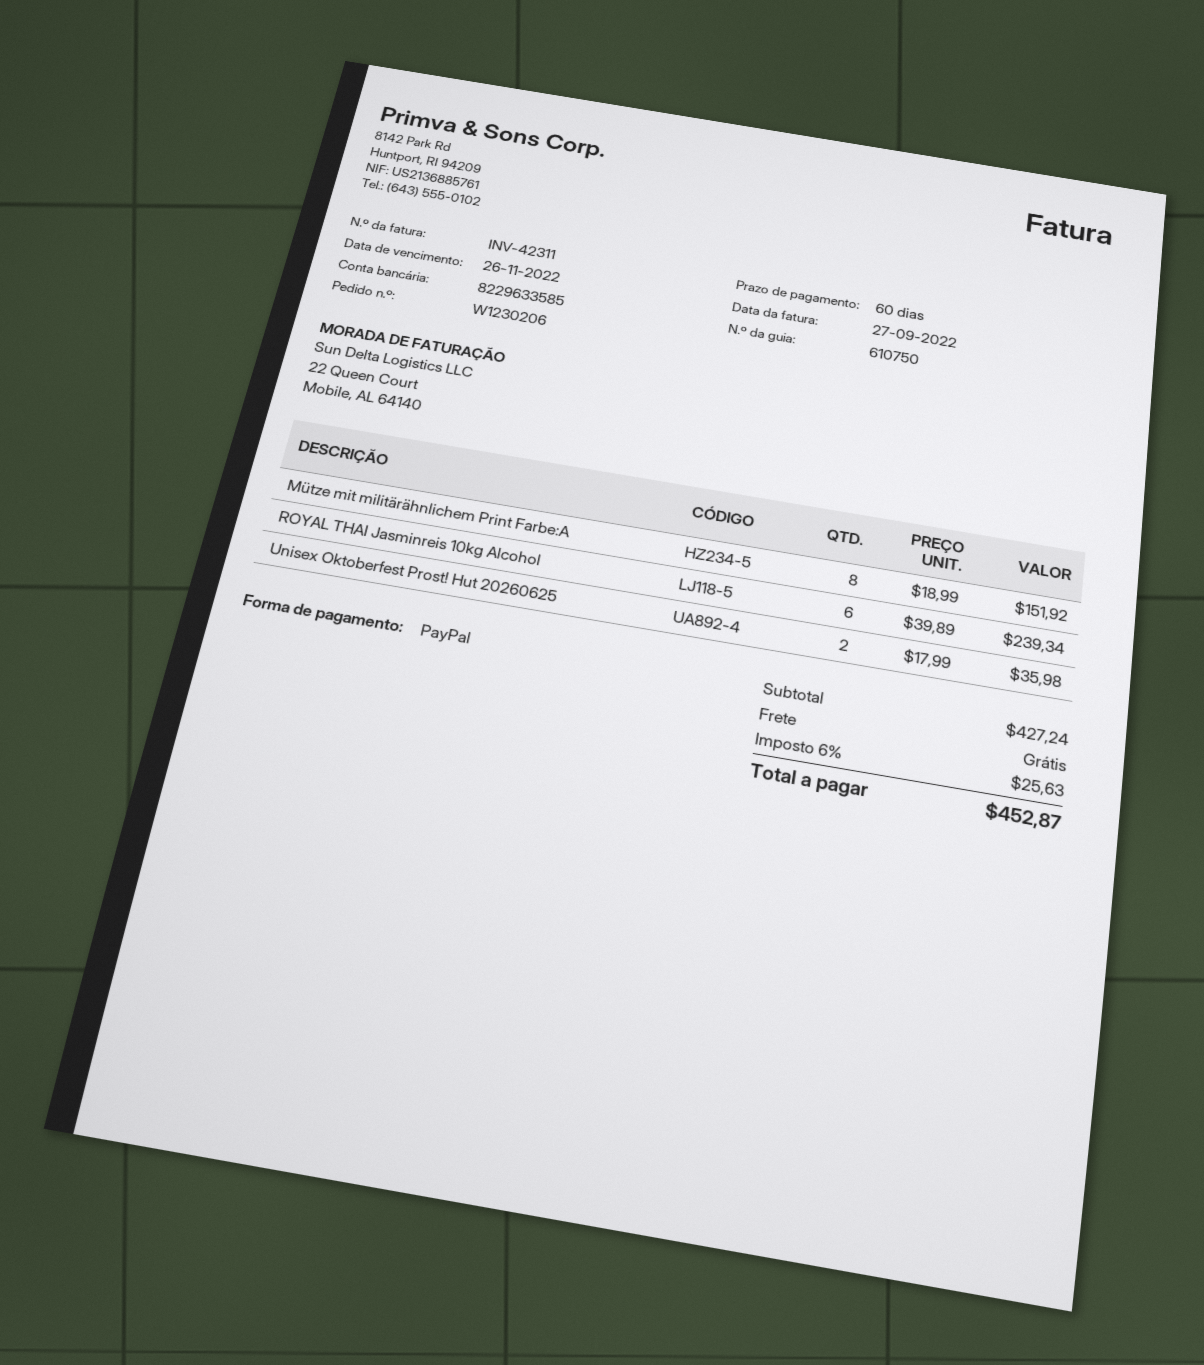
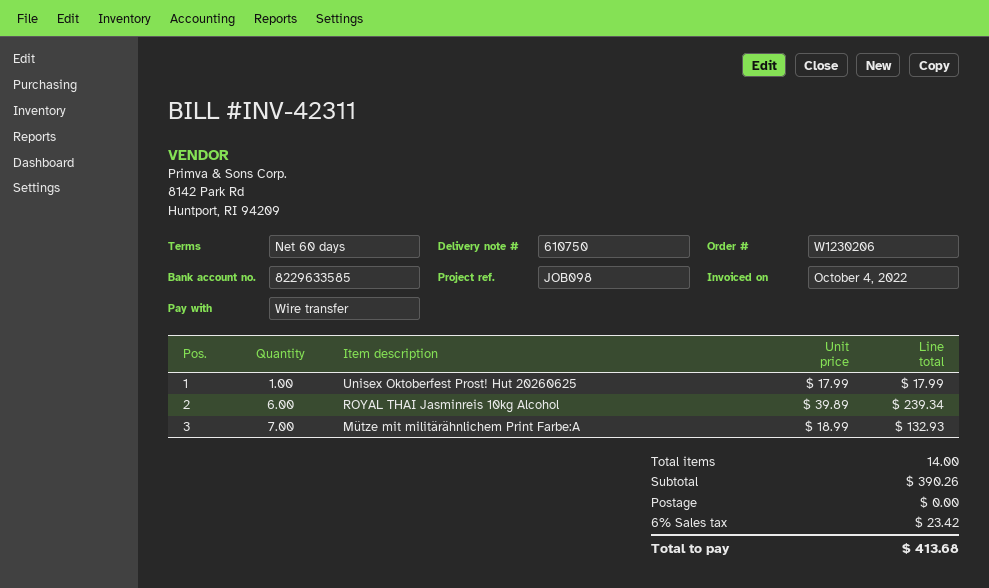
invoice date: 2022-09-27 -> 2022-10-04
payment method: PayPal -> bank transfer
Mütze mit militärähnlichem Print Farbe:A: 8 x 18.99 = 151.92 -> 7 x 18.99 = 132.93
Unisex Oktoberfest Prost! Hut 20260625: 2 x 17.99 = 35.98 -> 1 x 17.99 = 17.99
subtotal: 427.24 -> 390.26
tax: 6% = 25.63 -> 6% = 23.42
total: 452.87 -> 413.68

